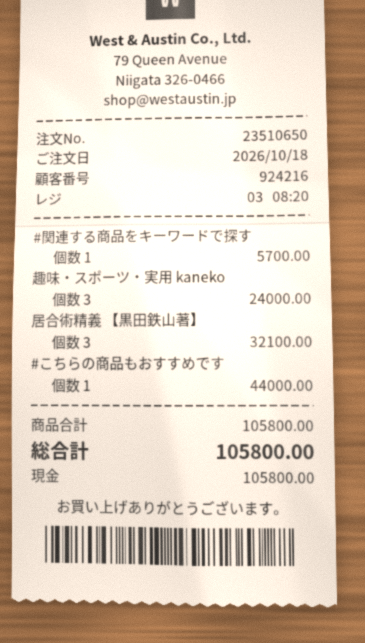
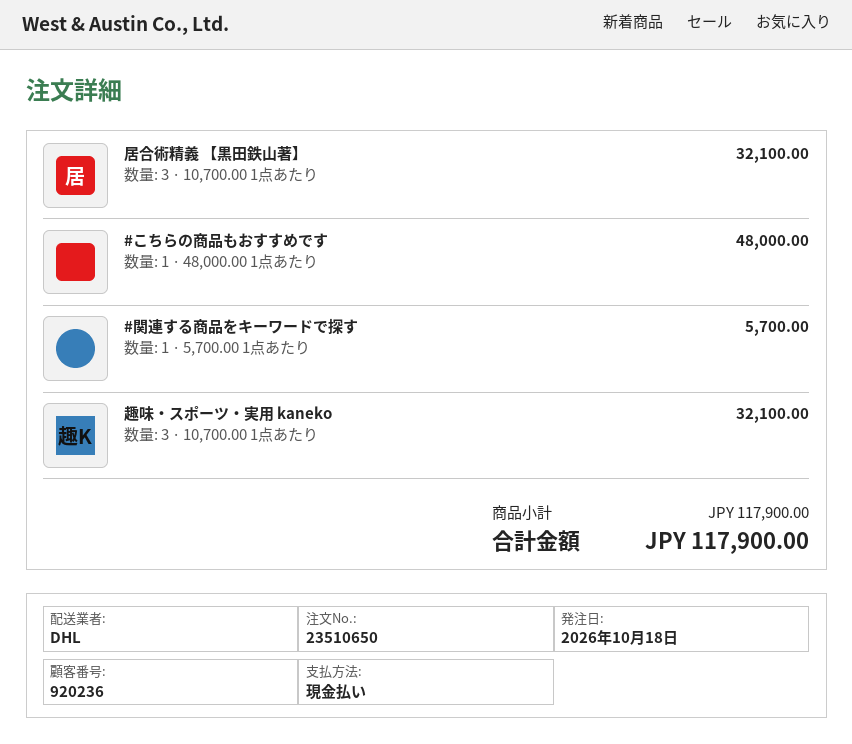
customer number: 924216 -> 920236
趣味・スポーツ・実用 kaneko: 3 for 24000.00 -> 3 for 32100.00
#こちらの商品もおすすめです: 1 for 44000.00 -> 1 for 48000.00
subtotal: 105800.00 -> 117900.00
total: 105800.00 -> 117900.00

